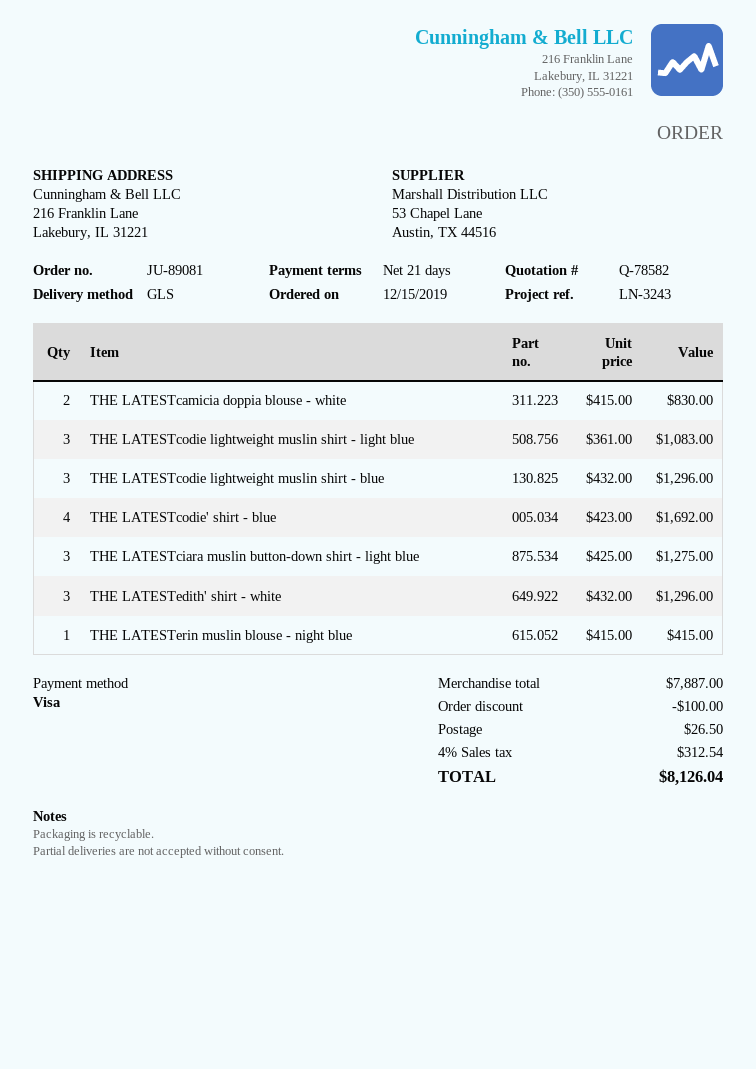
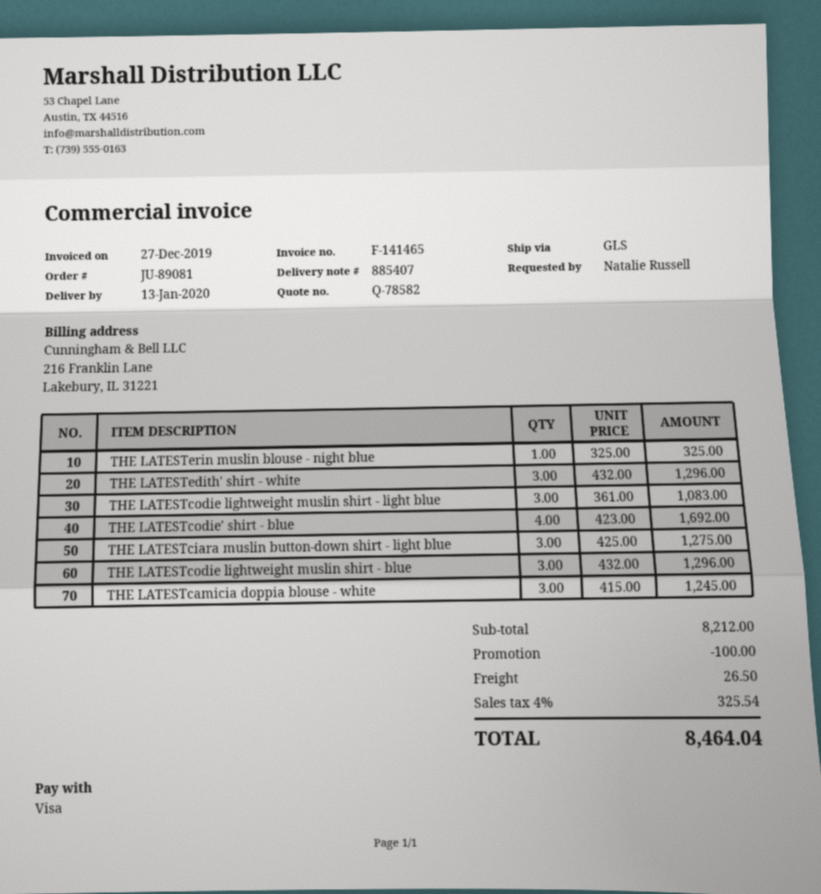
THE LATESTcamicia doppia blouse - white: 2 x 415.00 = 830.00 -> 3 x 415.00 = 1245.00
THE LATESTerin muslin blouse - night blue: 1 x 415.00 = 415.00 -> 1 x 325.00 = 325.00
subtotal: 7887.00 -> 8212.00
tax: 4% = 312.54 -> 4% = 325.54
total: 8126.04 -> 8464.04

